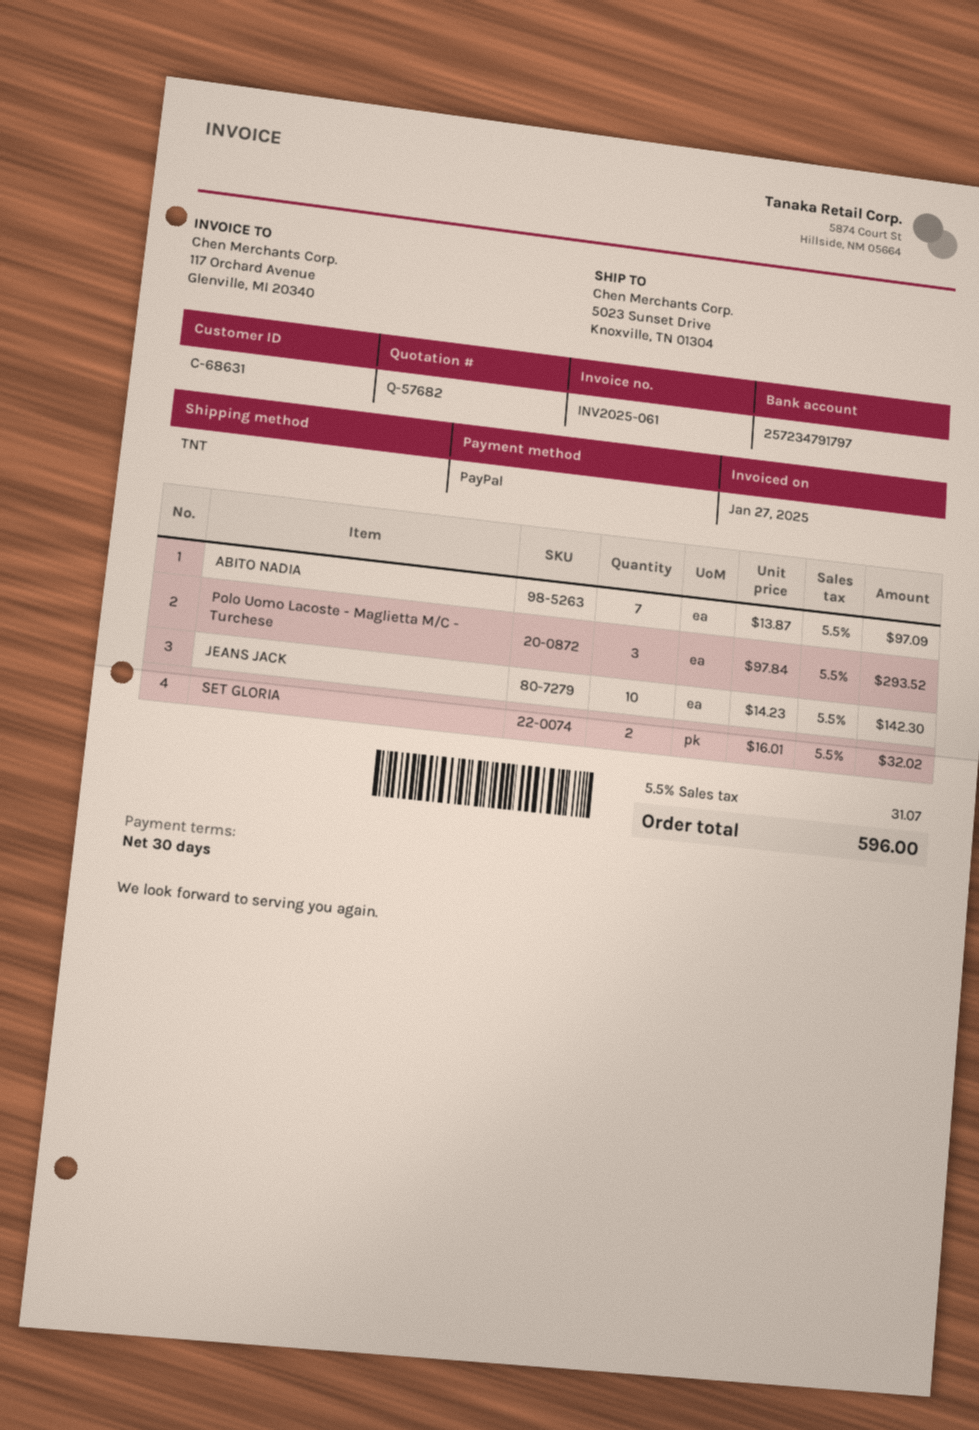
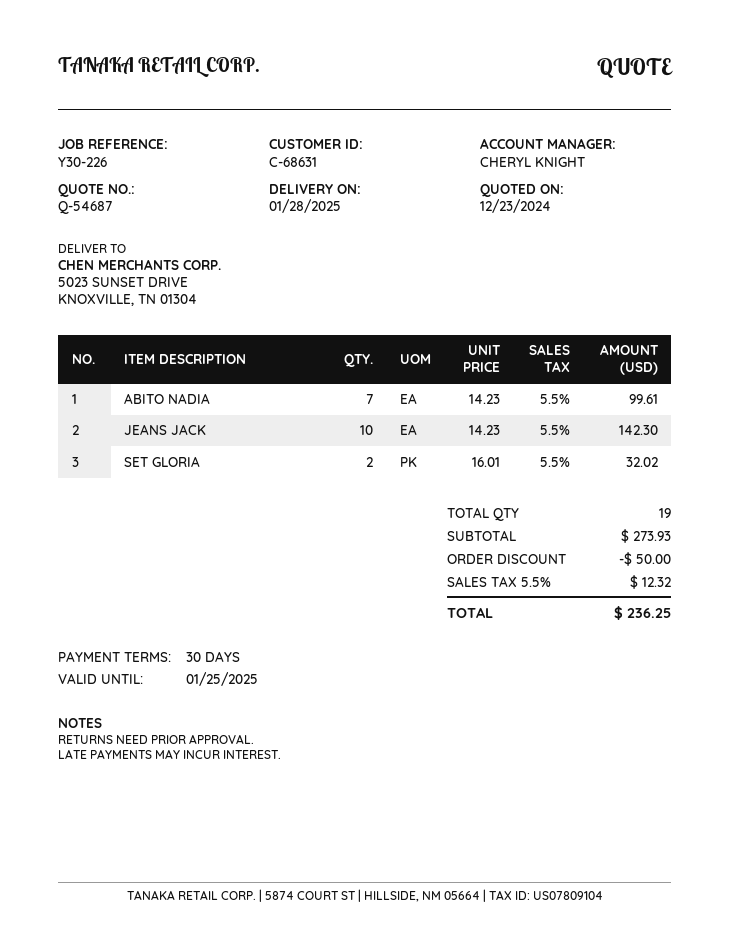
quote number: Q-57682 -> Q-54687
ABITO NADIA: 7 x 13.87 = 97.09 -> 7 x 14.23 = 99.61
Polo Uomo Lacoste - Maglietta M/C - Turchese: 3 x 97.84 = 293.52 -> none
discount: none -> 50.00
tax: 5.5% = 31.07 -> 5.5% = 12.32
total: 596.00 -> 236.25

